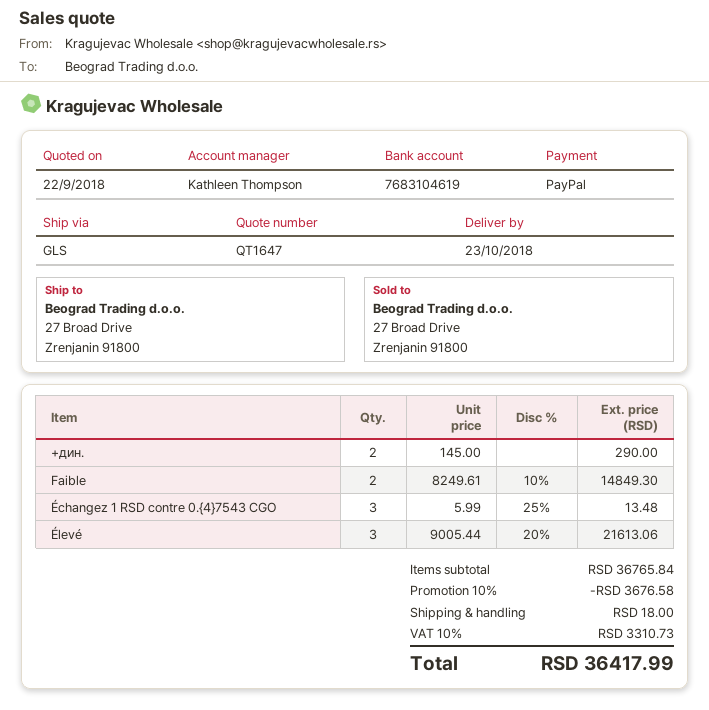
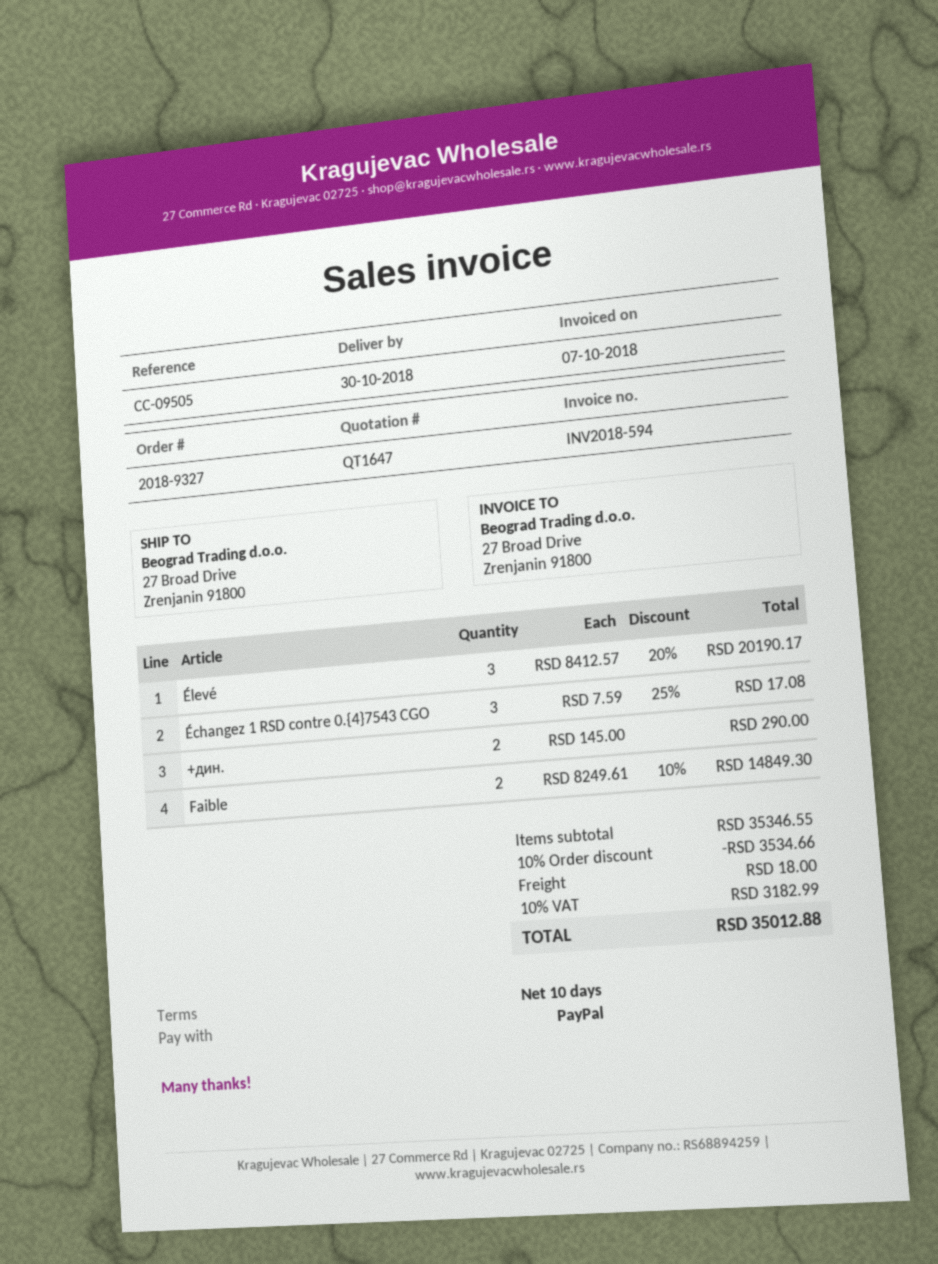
delivery date: 2018-10-23 -> 2018-10-30
Échangez 1 RSD contre 0.{4}7543 CGO: 3 x 5.99 - 25% = 13.48 -> 3 x 7.59 - 25% = 17.08
Élevé: 3 x 9005.44 - 20% = 21613.06 -> 3 x 8412.57 - 20% = 20190.17
subtotal: 36765.84 -> 35346.55
discount: 10% = 3676.58 -> 10% = 3534.66
tax: 10% = 3310.73 -> 10% = 3182.99
total: 36417.99 -> 35012.88

